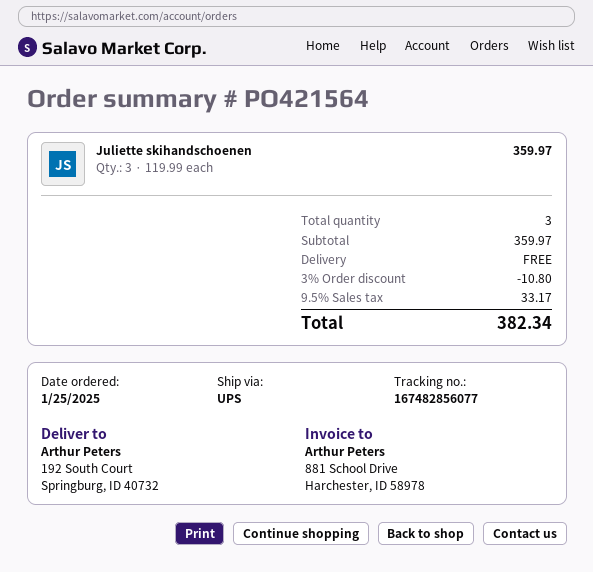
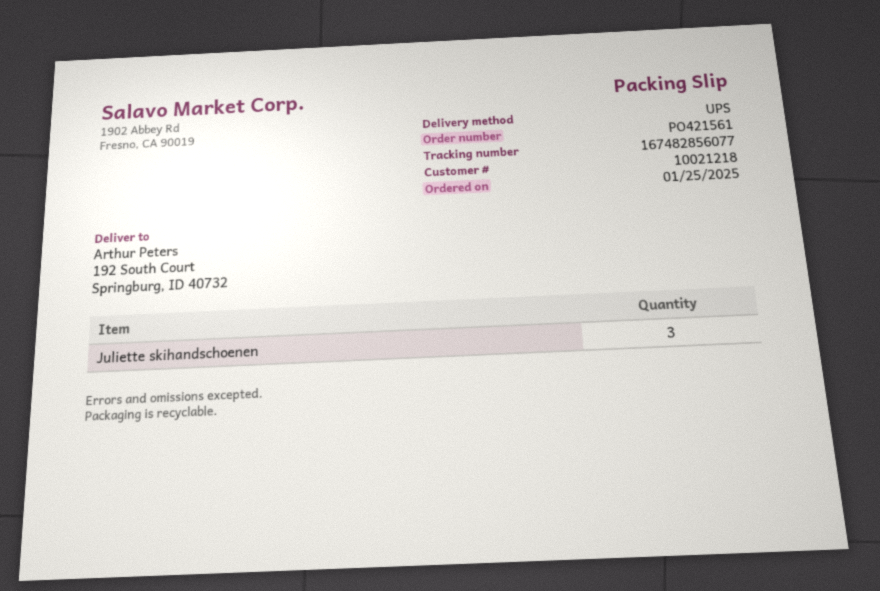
order number: PO421564 -> PO421561

